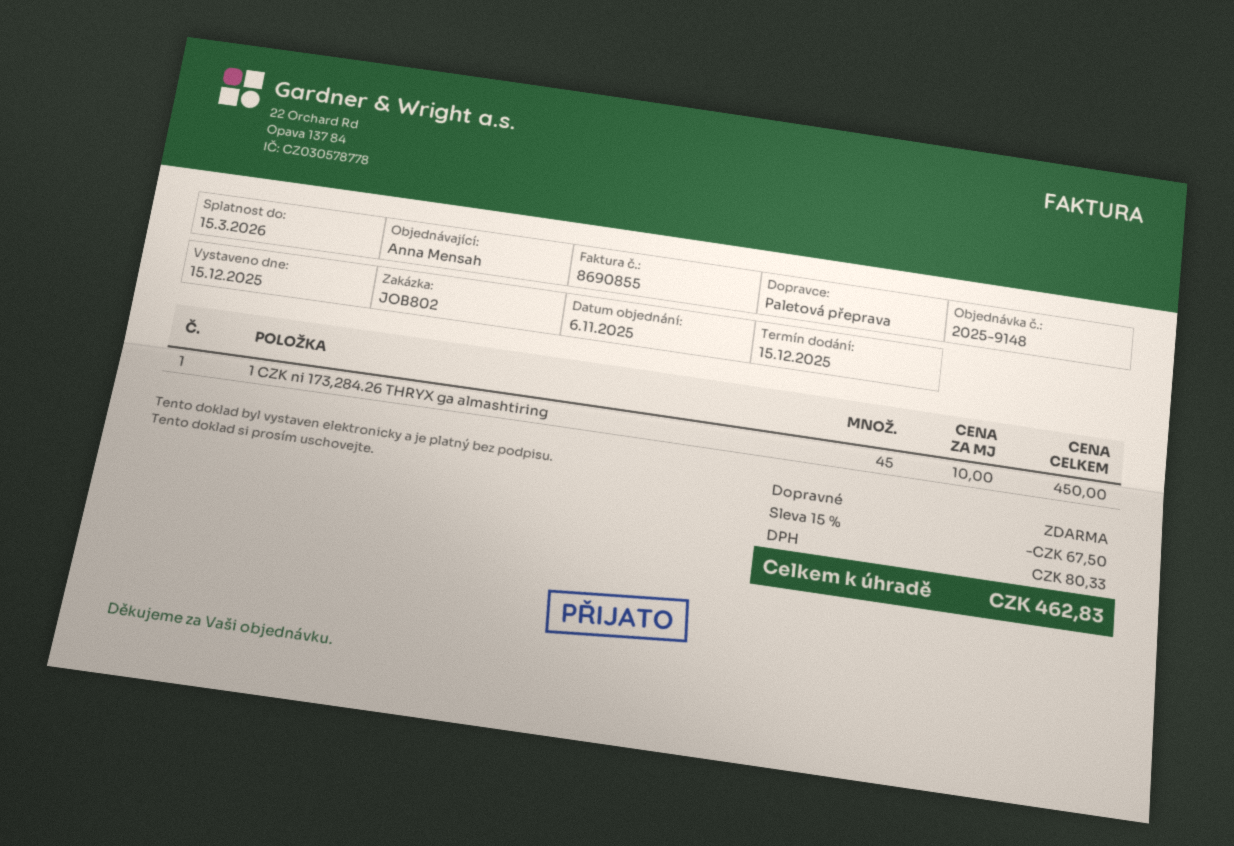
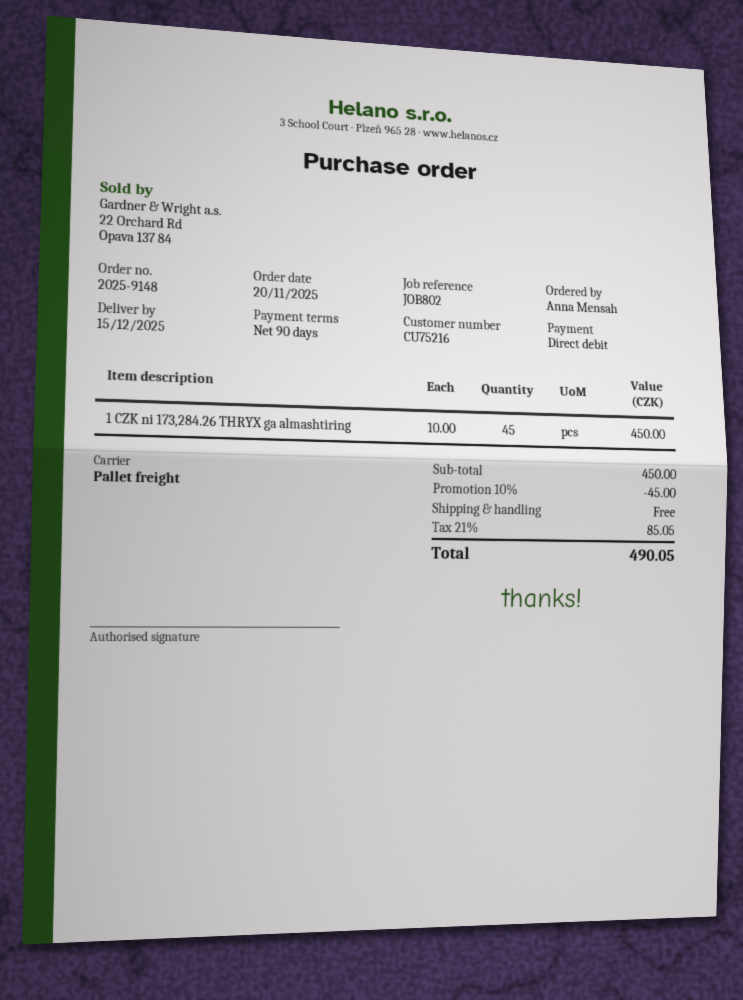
order date: 2025-11-06 -> 2025-11-20
discount: 15% = 67.50 -> 10% = 45.00
tax: 80.33 -> 85.05
total: 462.83 -> 490.05

